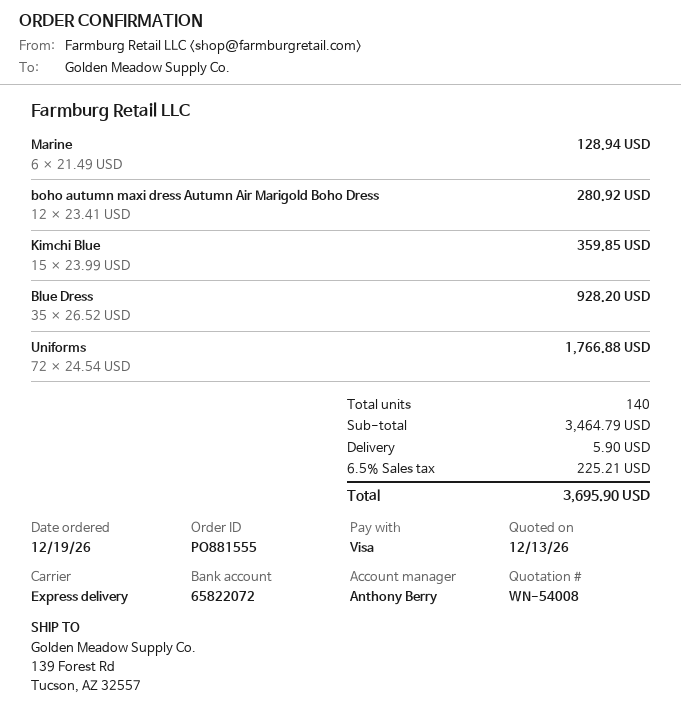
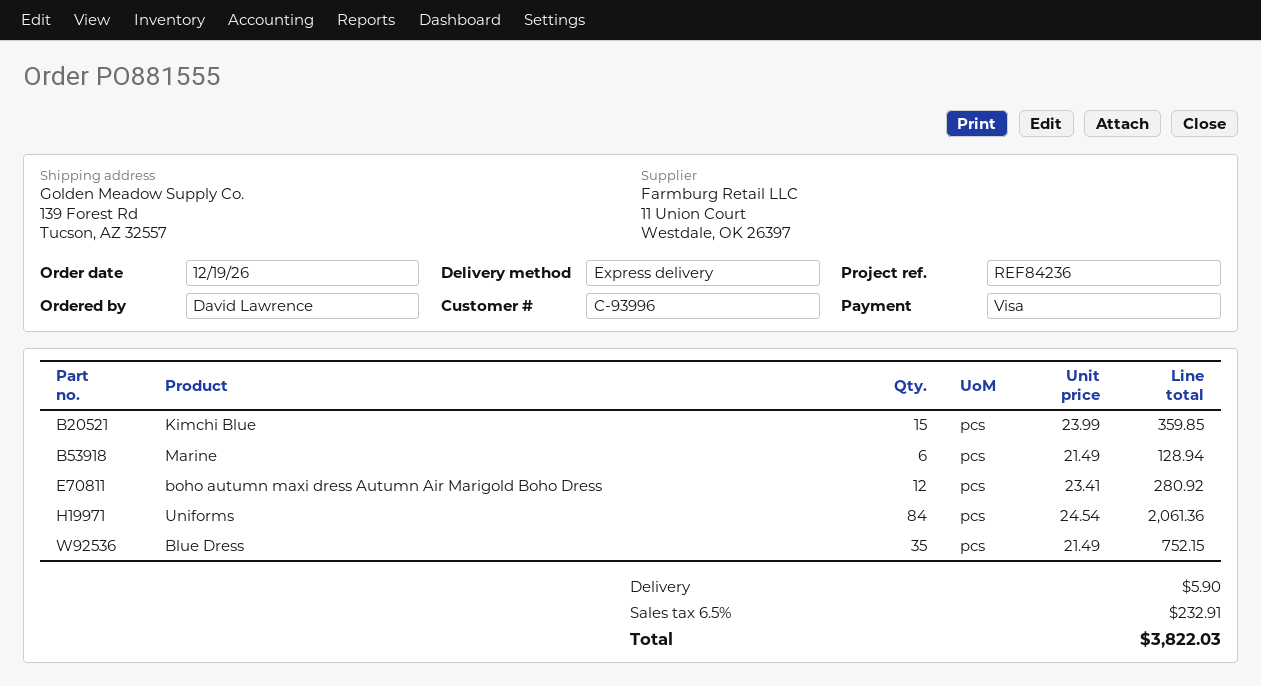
Blue Dress: 35 x 26.52 = 928.20 -> 35 x 21.49 = 752.15
Uniforms: 72 x 24.54 = 1766.88 -> 84 x 24.54 = 2061.36
tax: 6.5% = 225.21 -> 6.5% = 232.91
total: 3695.90 -> 3822.03

